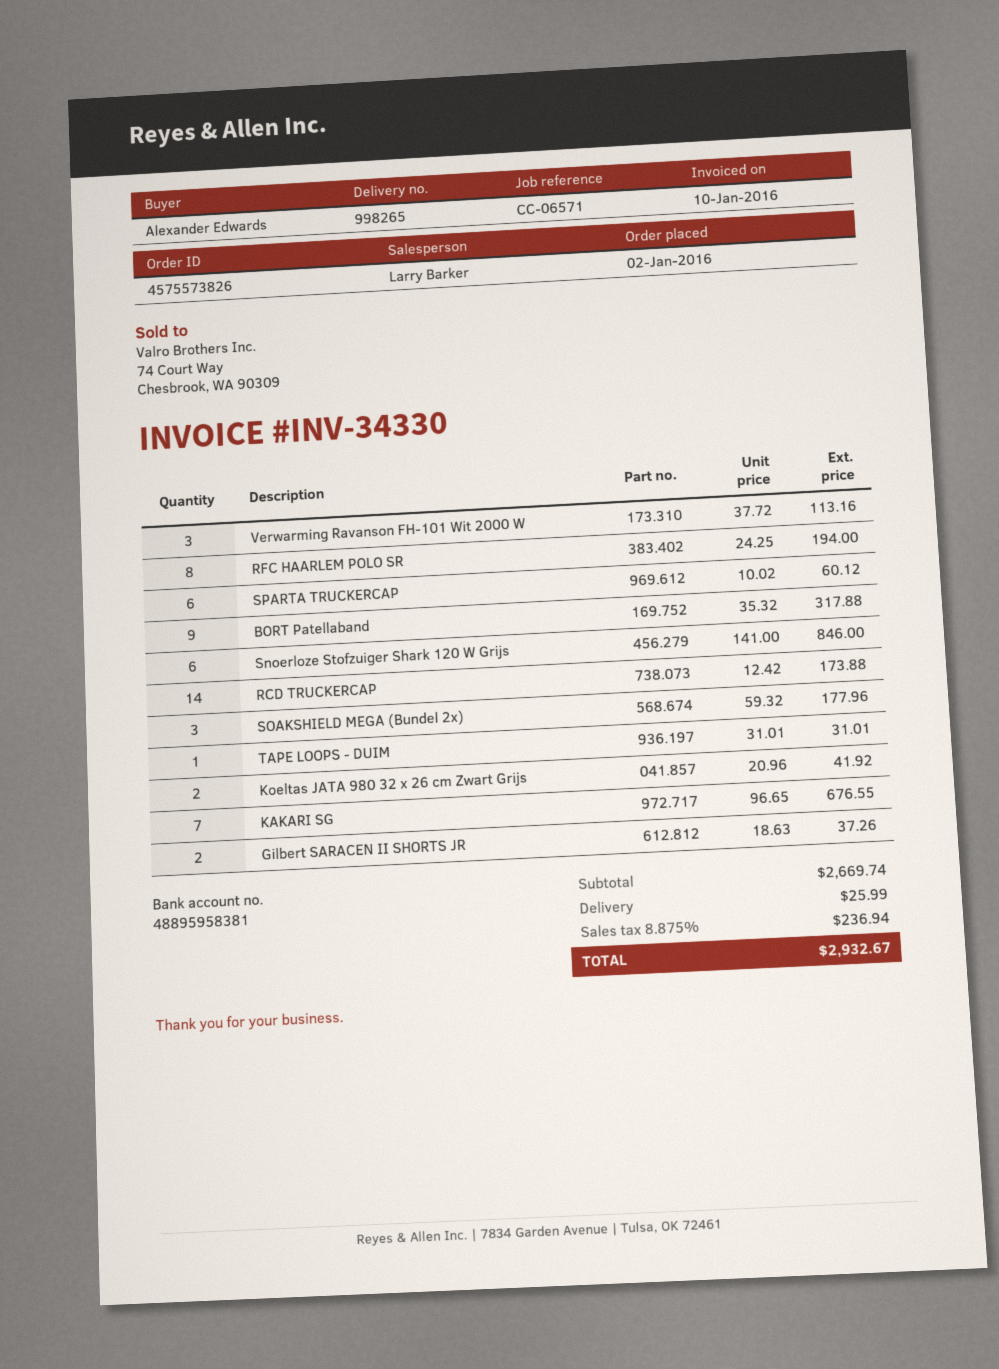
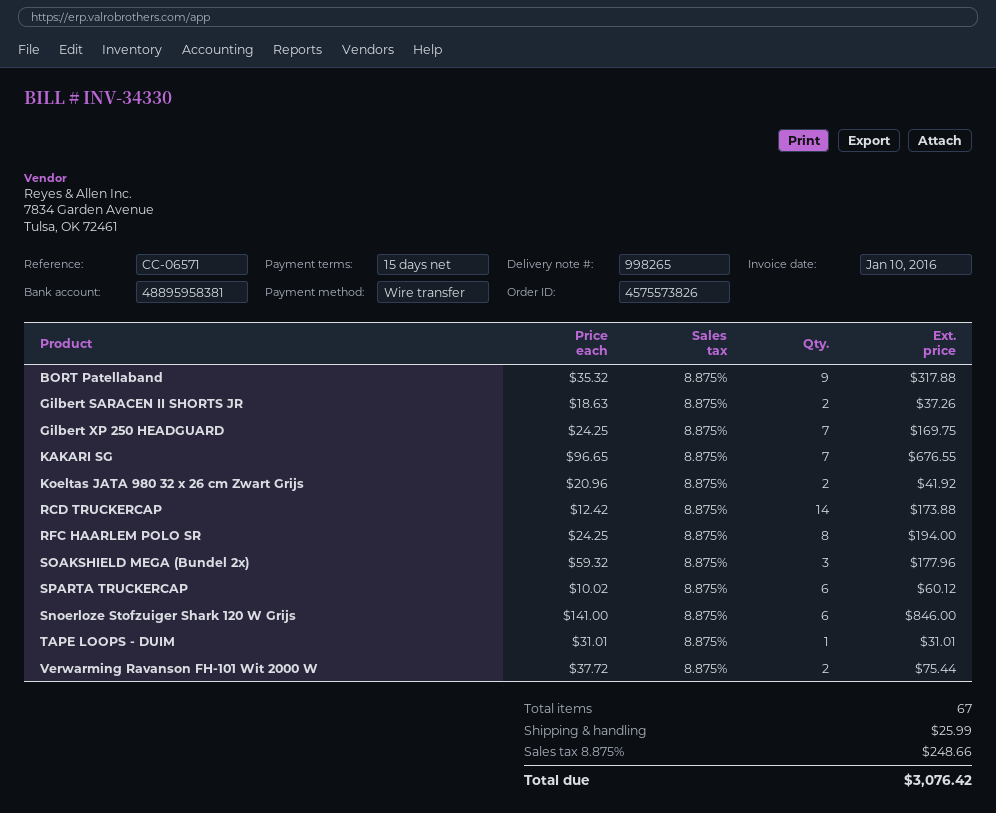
Verwarming Ravanson FH-101 Wit 2000 W: 3 x 37.72 = 113.16 -> 2 x 37.72 = 75.44
Gilbert XP 250 HEADGUARD: none -> 7 x 24.25 = 169.75
tax: 8.875% = 236.94 -> 8.875% = 248.66
total: 2932.67 -> 3076.42

